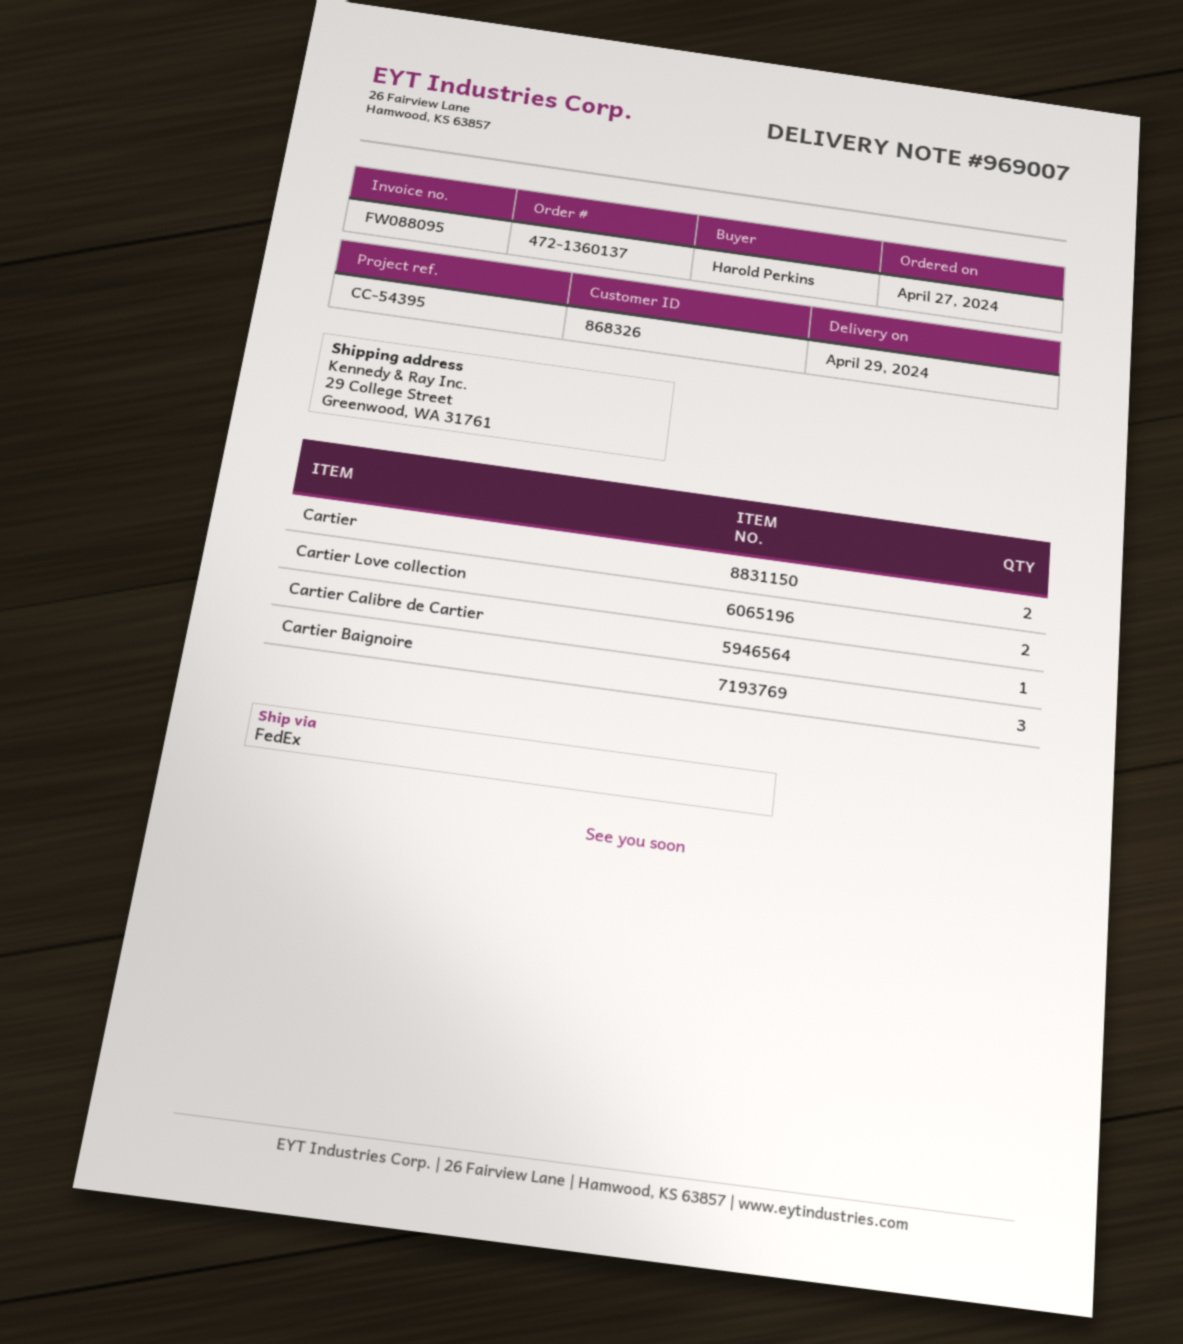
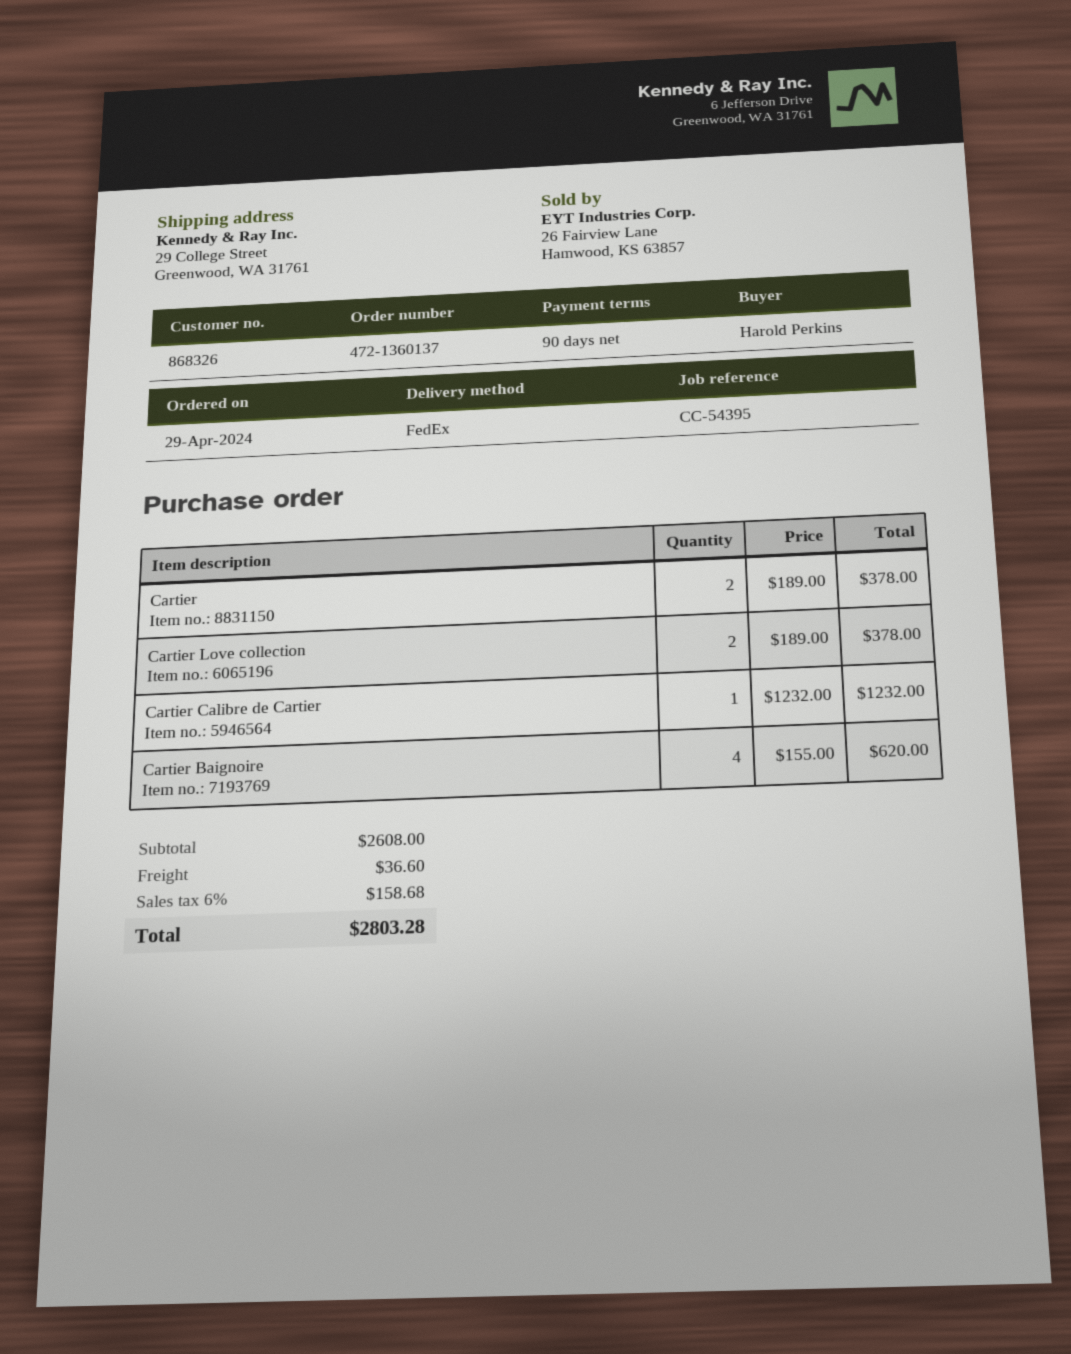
order date: 2024-04-27 -> 2024-04-29
Cartier Baignoire: 3 -> 4

